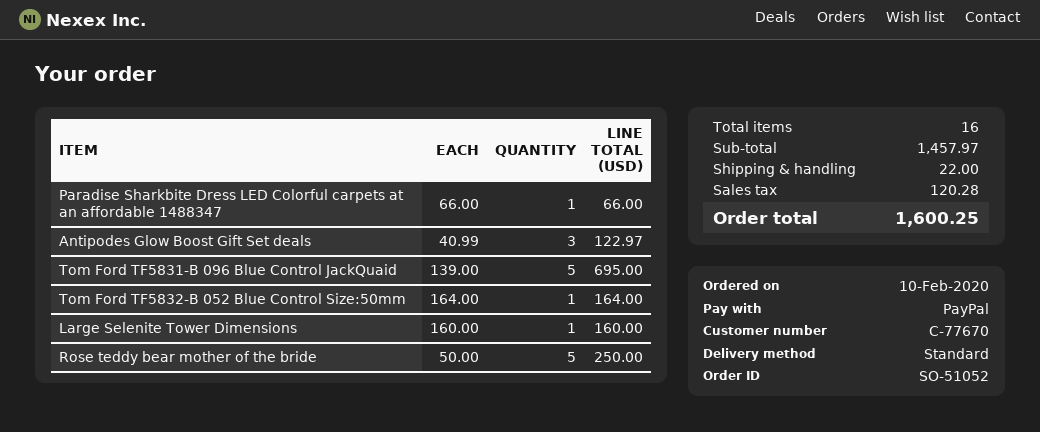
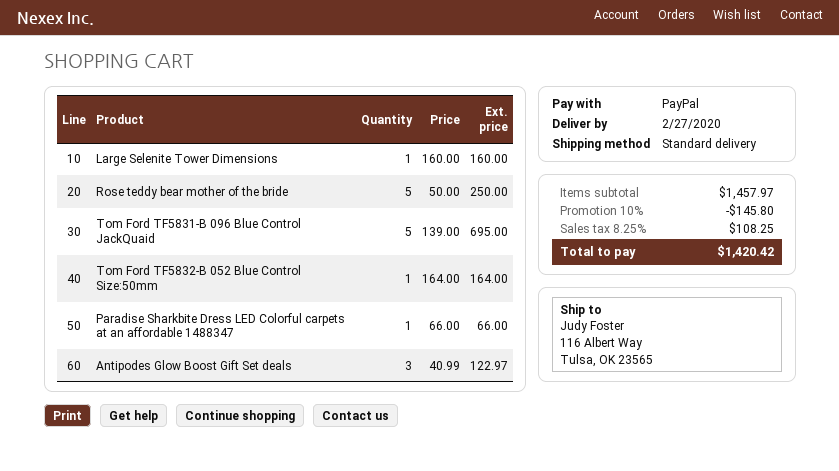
discount: none -> 10% = 145.80
shipping: 22.00 -> none
tax: 120.28 -> 108.25
total: 1600.25 -> 1420.42

